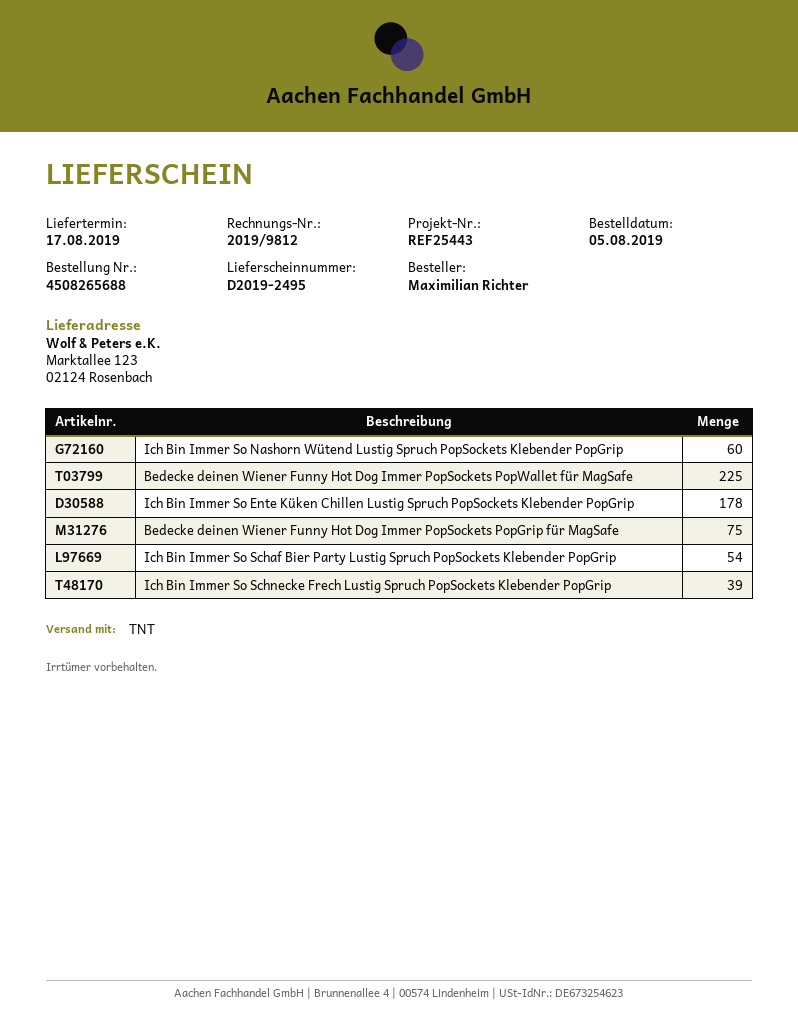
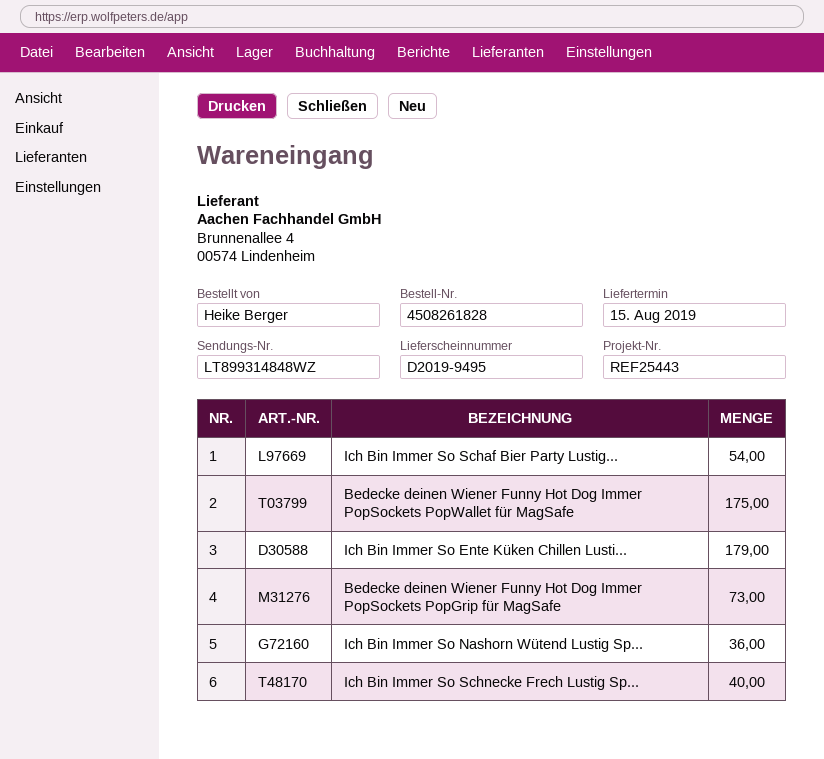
order number: 4508265688 -> 4508261828
delivery note number: D2019-2495 -> D2019-9495
delivery date: 2019-08-17 -> 2019-08-15
ordered by: Maximilian Richter -> Heike Berger
Ich Bin Immer So Nashorn Wütend Lustig Spruch PopSockets Klebender PopGrip: 60 -> 36
Bedecke deinen Wiener Funny Hot Dog Immer PopSockets PopWallet für MagSafe: 225 -> 175
Ich Bin Immer So Ente Küken Chillen Lustig Spruch PopSockets Klebender PopGrip: 178 -> 179
Bedecke deinen Wiener Funny Hot Dog Immer PopSockets PopGrip für MagSafe: 75 -> 73
Ich Bin Immer So Schnecke Frech Lustig Spruch PopSockets Klebender PopGrip: 39 -> 40

